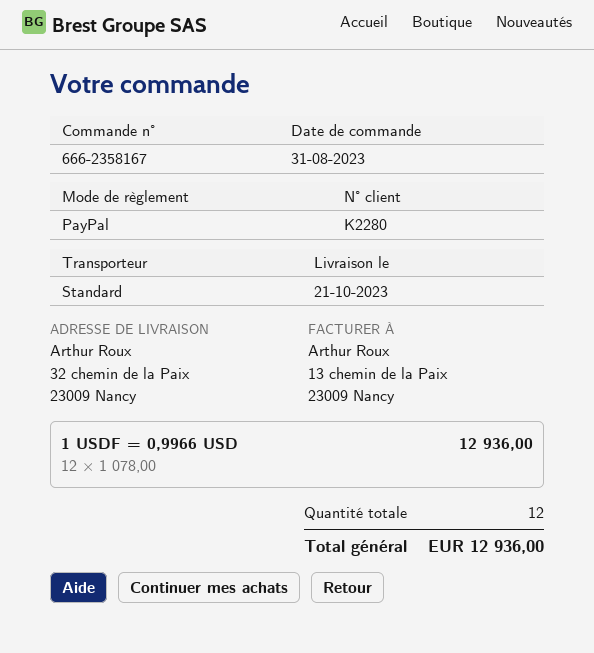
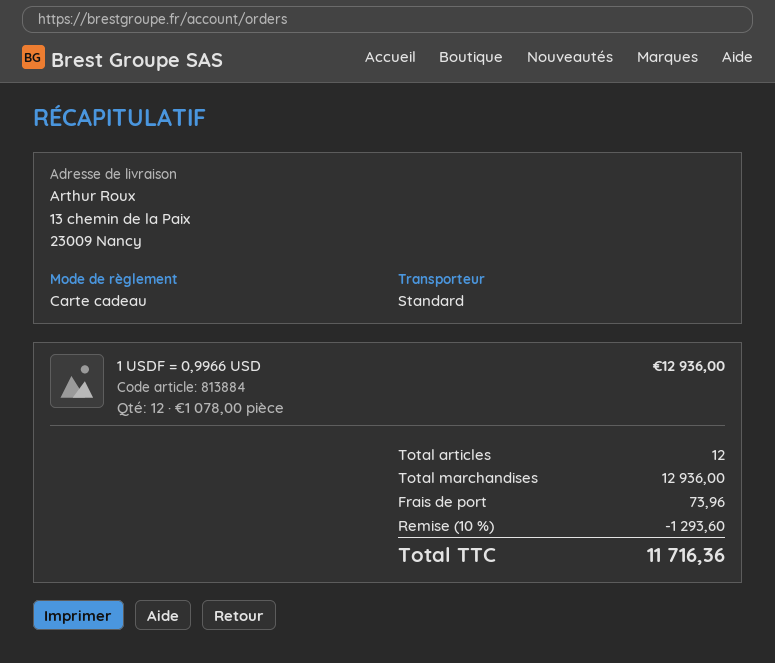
payment method: PayPal -> gift card
ship to: 32 chemin de la Paix, 23009 Nancy -> 13 chemin de la Paix, 23009 Nancy
discount: none -> 10% = 1293.60
shipping: none -> 73.96
total: 12936.00 -> 11716.36

